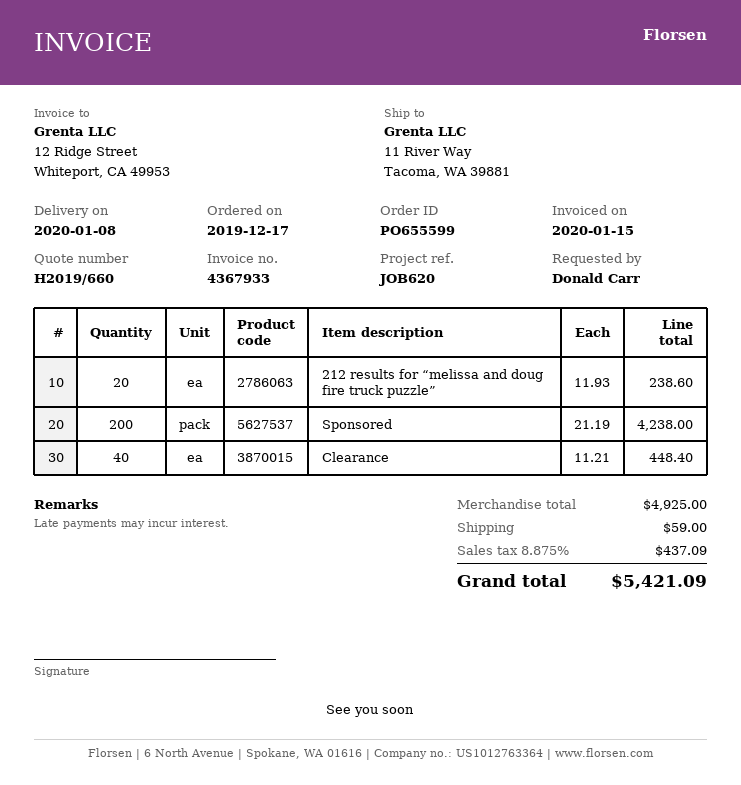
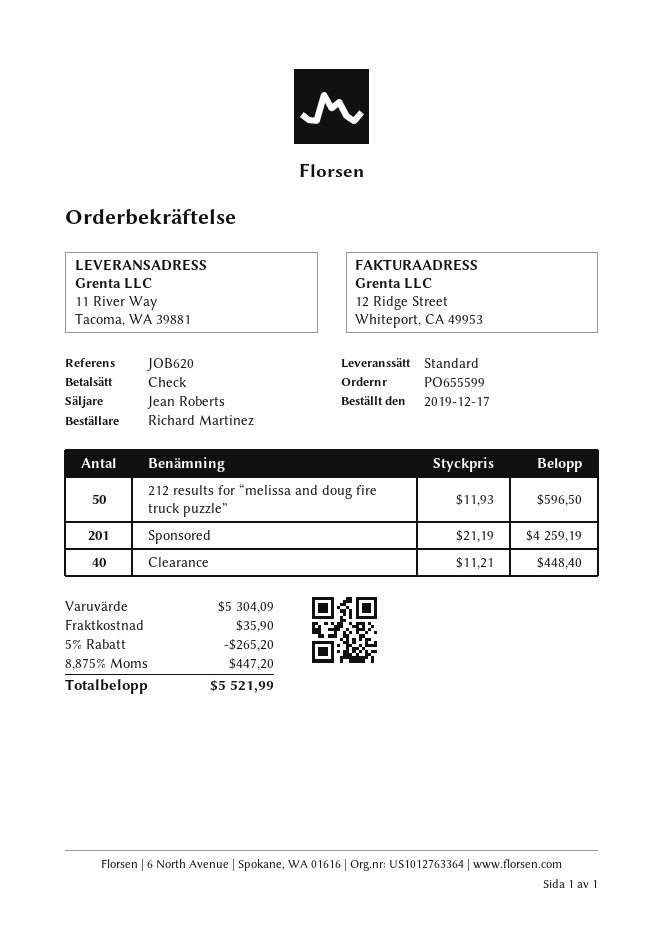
ordered by: Donald Carr -> Richard Martinez
212 results for “melissa and doug fire truck puzzle”: 20 x 11.93 = 238.60 -> 50 x 11.93 = 596.50
Sponsored: 200 x 21.19 = 4238.00 -> 201 x 21.19 = 4259.19
subtotal: 4925.00 -> 5304.09
discount: none -> 5% = 265.20
shipping: 59.00 -> 35.90
tax: 8.875% = 437.09 -> 8.875% = 447.20
total: 5421.09 -> 5521.99

